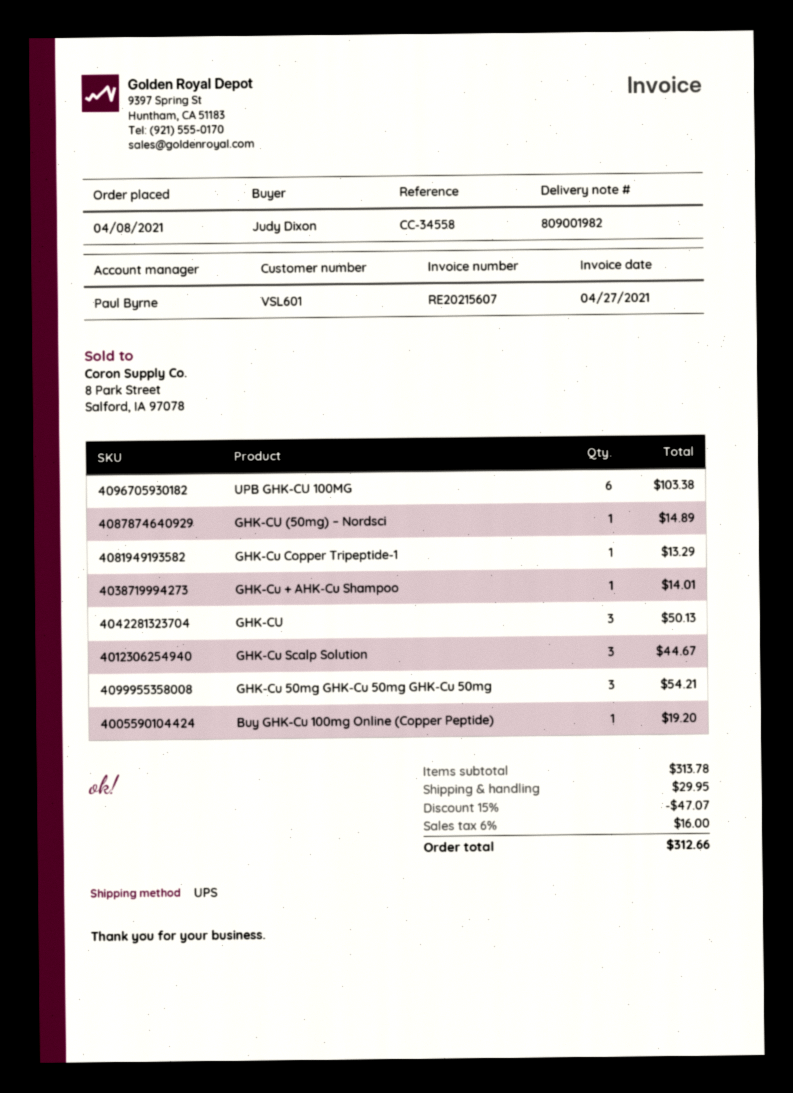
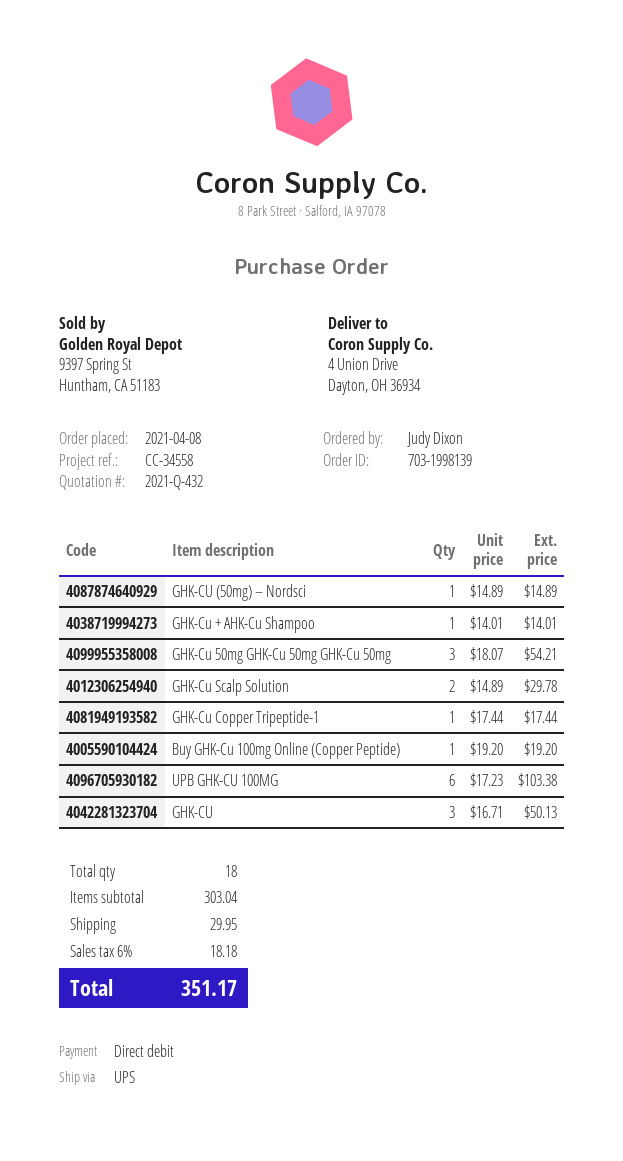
GHK-Cu Copper Tripeptide-1: 1 for 13.29 -> 1 for 17.44
GHK-Cu Scalp Solution: 3 for 44.67 -> 2 for 29.78
subtotal: 313.78 -> 303.04
discount: 15% = 47.07 -> none
tax: 6% = 16.00 -> 6% = 18.18
total: 312.66 -> 351.17

